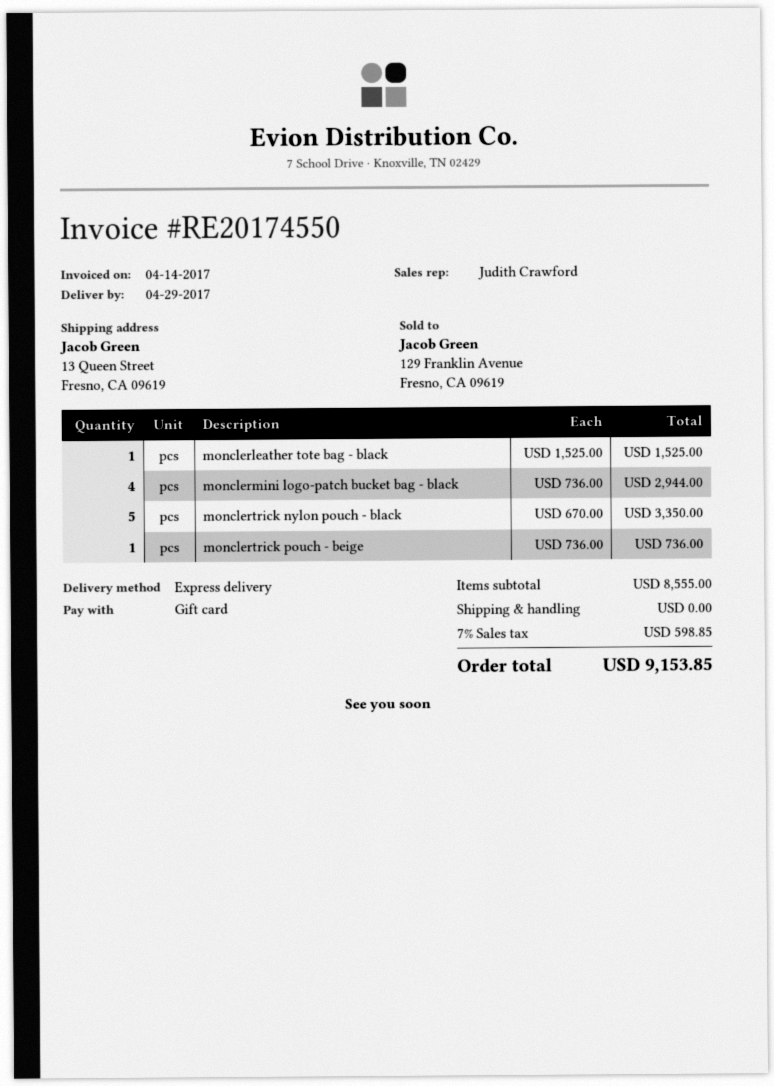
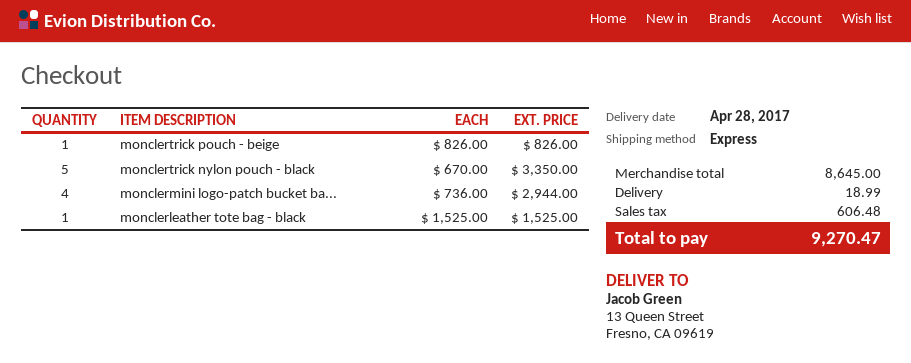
delivery date: 2017-04-29 -> 2017-04-28
monclertrick pouch - beige: 1 x 736.00 = 736.00 -> 1 x 826.00 = 826.00
subtotal: 8555.00 -> 8645.00
shipping: 0.00 -> 18.99
tax: 598.85 -> 606.48
total: 9153.85 -> 9270.47

